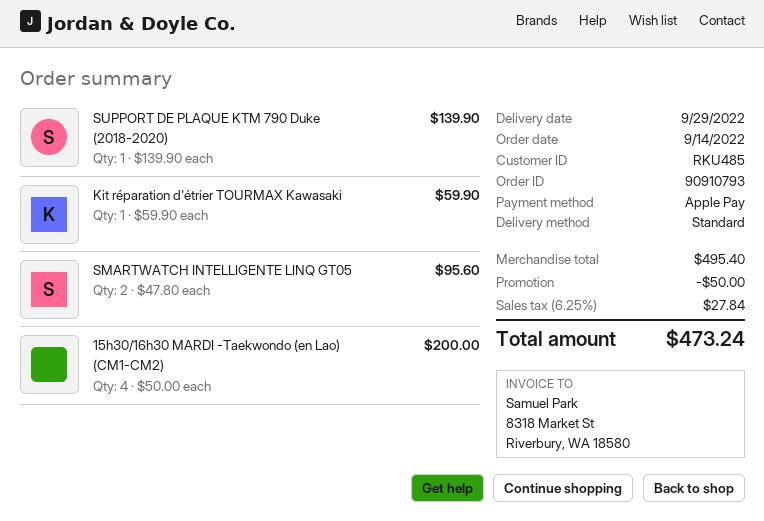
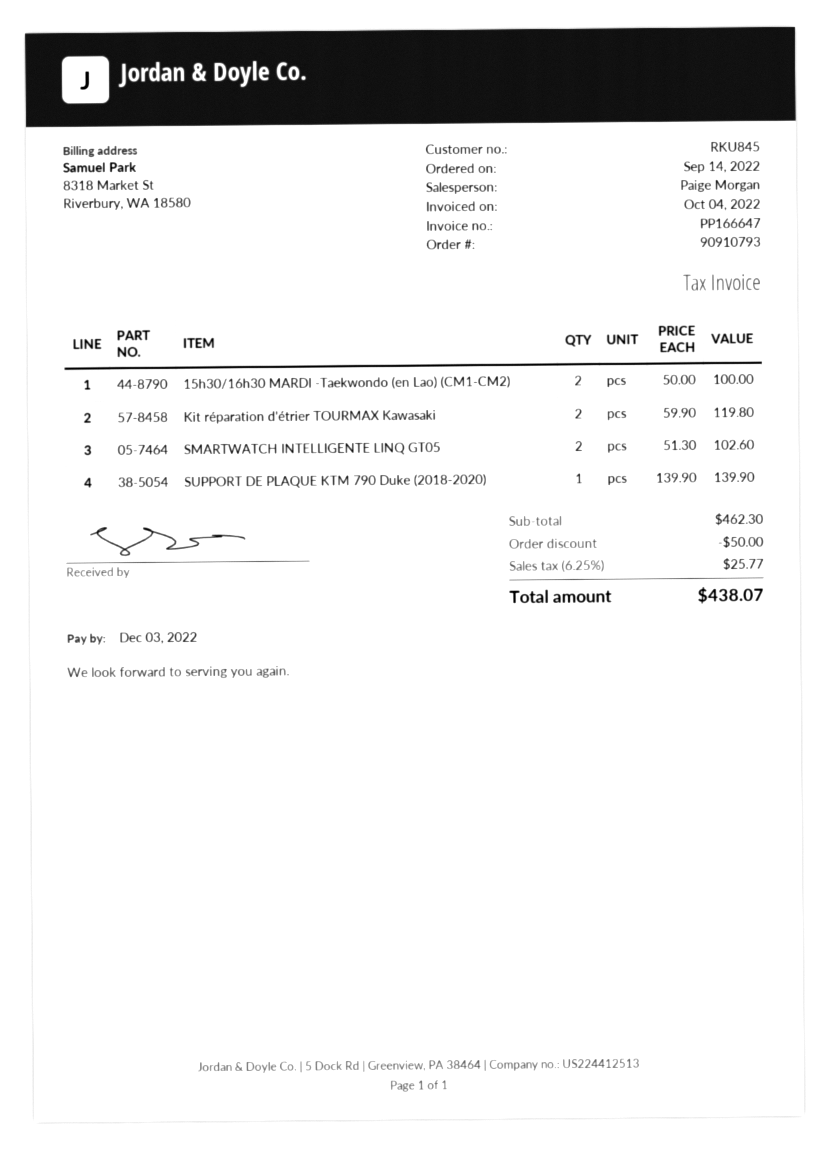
customer number: RKU485 -> RKU845
Kit réparation d'étrier TOURMAX Kawasaki: 1 x 59.90 = 59.90 -> 2 x 59.90 = 119.80
SMARTWATCH INTELLIGENTE LINQ GT05: 2 x 47.80 = 95.60 -> 2 x 51.30 = 102.60
15h30/16h30 MARDI -Taekwondo (en Lao) (CM1-CM2): 4 x 50.00 = 200.00 -> 2 x 50.00 = 100.00
subtotal: 495.40 -> 462.30
tax: 6.25% = 27.84 -> 6.25% = 25.77
total: 473.24 -> 438.07

